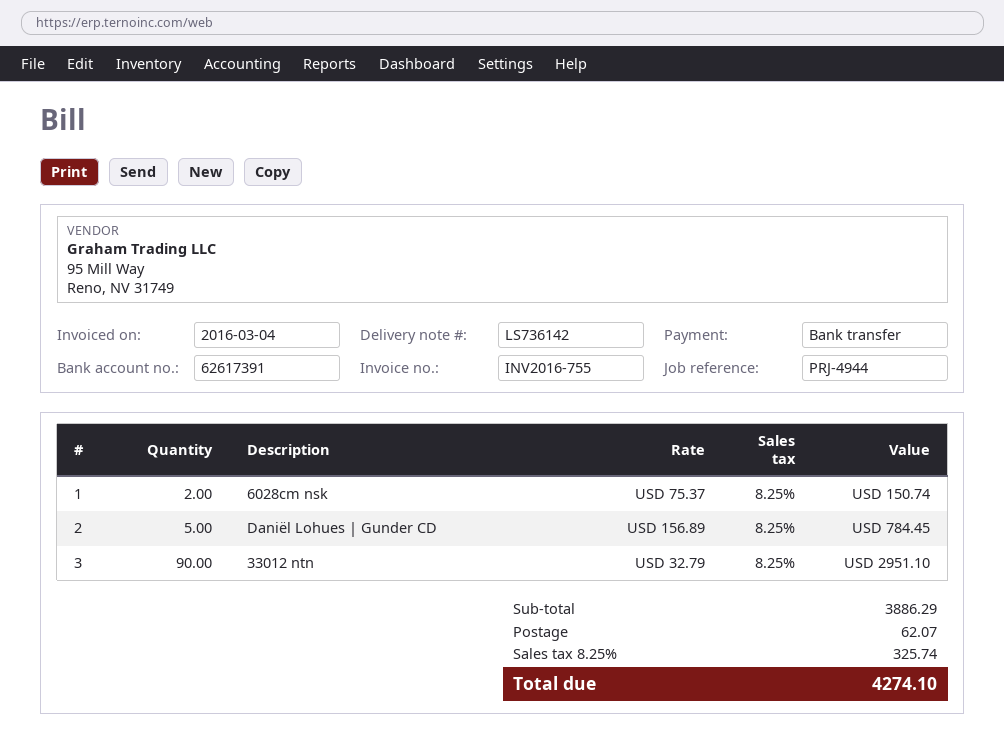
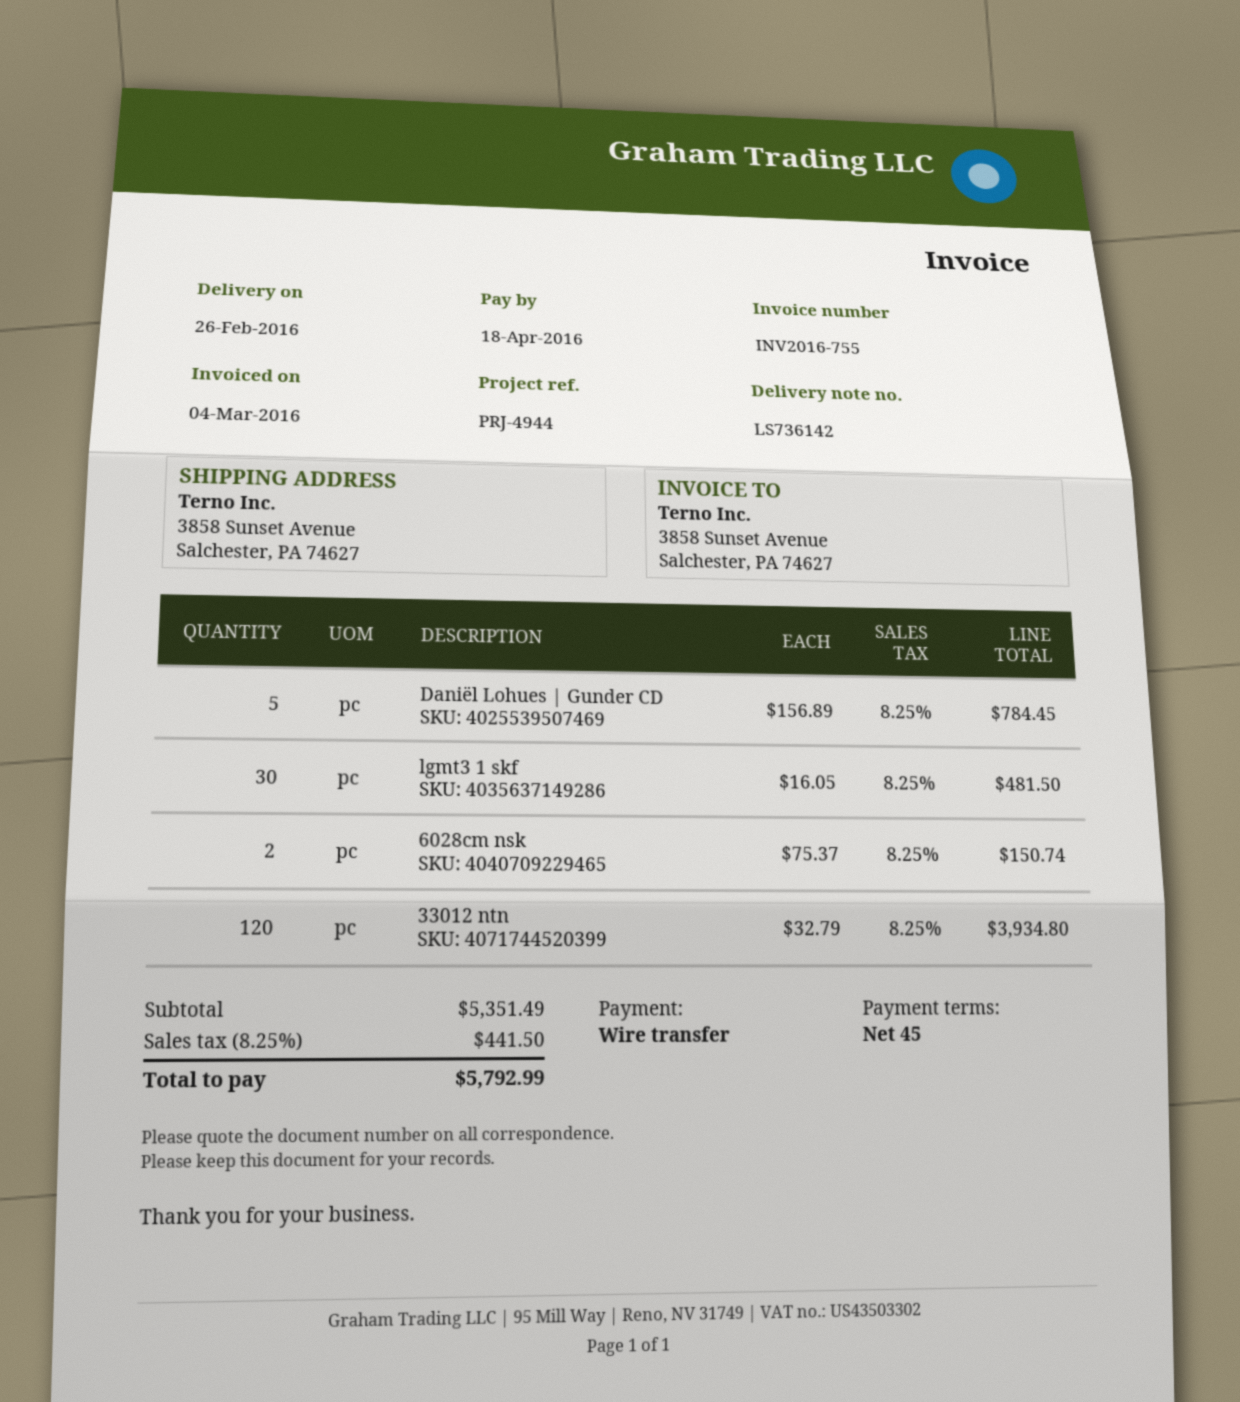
33012 ntn: 90 x 32.79 = 2951.10 -> 120 x 32.79 = 3934.80
lgmt3 1 skf: none -> 30 x 16.05 = 481.50
subtotal: 3886.29 -> 5351.49
shipping: 62.07 -> none
tax: 8.25% = 325.74 -> 8.25% = 441.50
total: 4274.10 -> 5792.99

